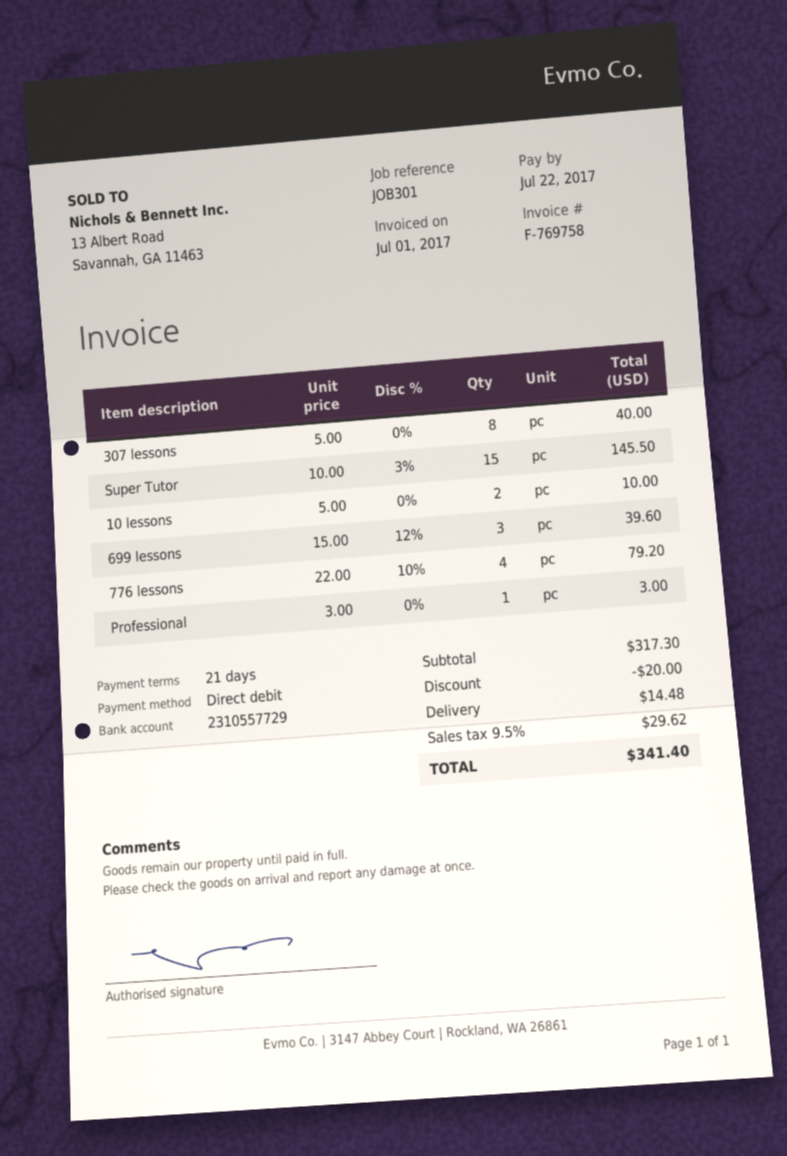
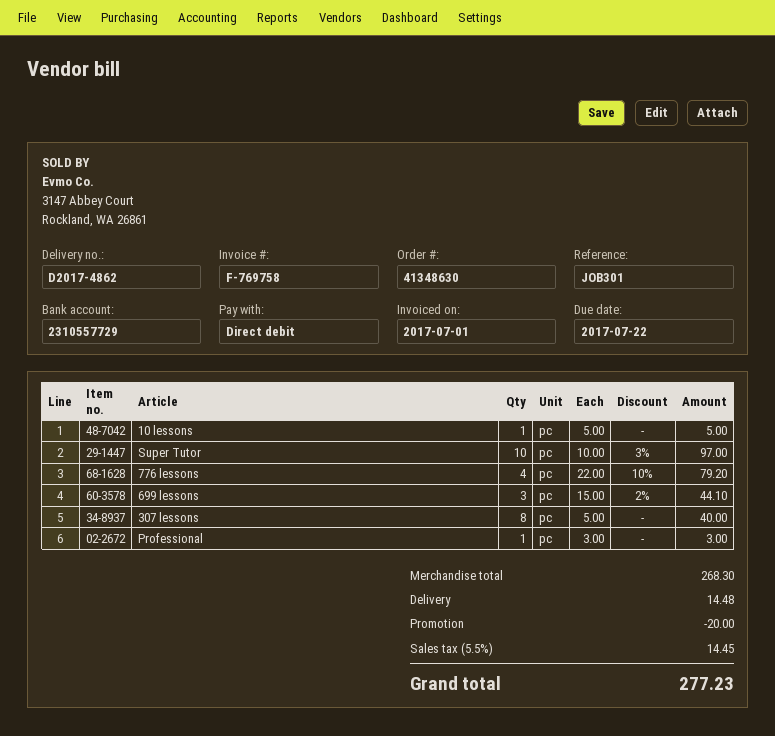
Super Tutor: 15 x 10.00 - 3% = 145.50 -> 10 x 10.00 - 3% = 97.00
10 lessons: 2 x 5.00 = 10.00 -> 1 x 5.00 = 5.00
699 lessons: 3 x 15.00 - 12% = 39.60 -> 3 x 15.00 - 2% = 44.10
subtotal: 317.30 -> 268.30
tax: 9.5% = 29.62 -> 5.5% = 14.45
total: 341.40 -> 277.23

